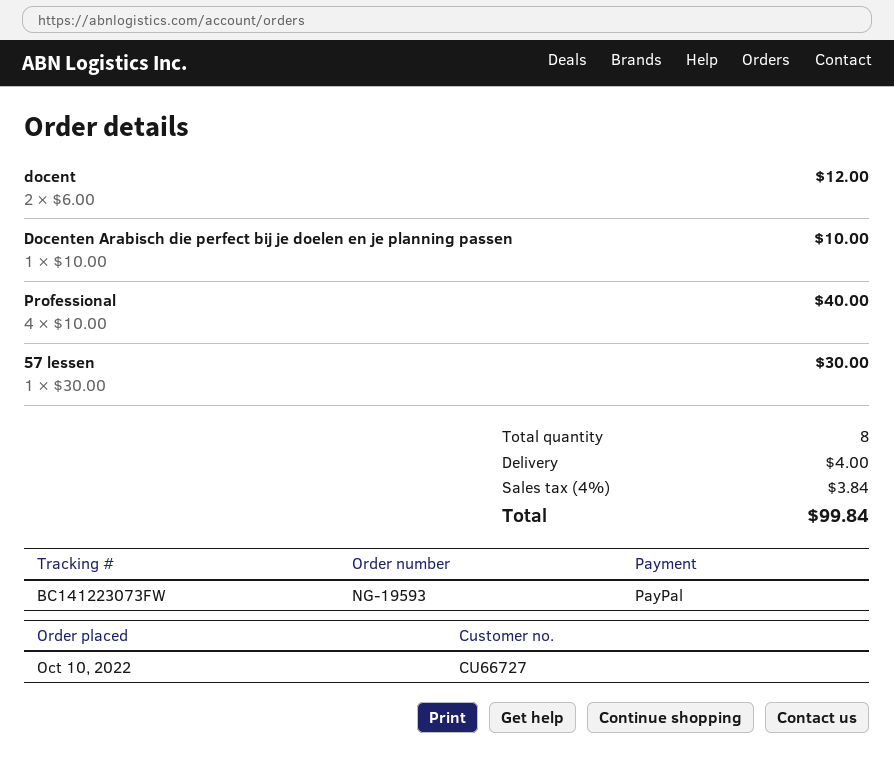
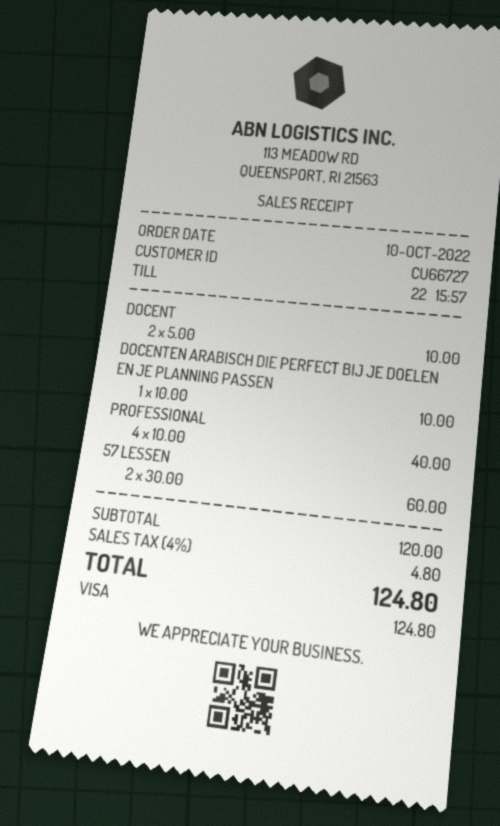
payment method: PayPal -> Visa
docent: 2 x 6.00 = 12.00 -> 2 x 5.00 = 10.00
57 lessen: 1 x 30.00 = 30.00 -> 2 x 30.00 = 60.00
shipping: 4.00 -> none
tax: 4% = 3.84 -> 4% = 4.80
total: 99.84 -> 124.80

